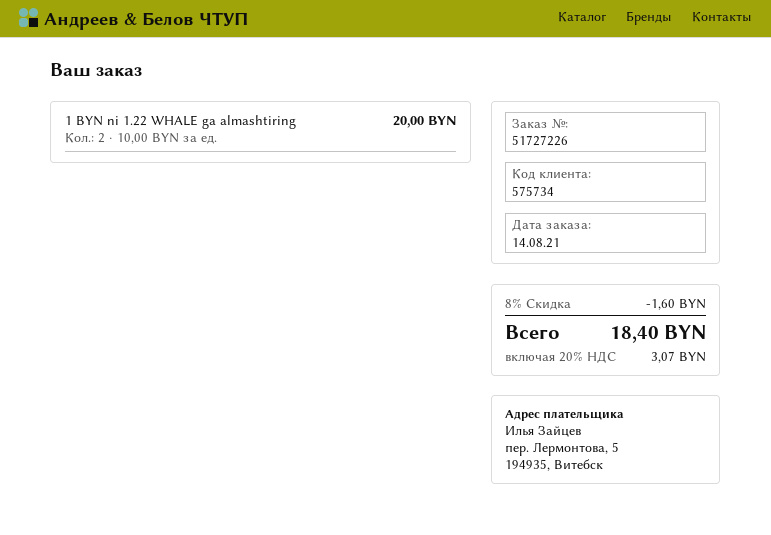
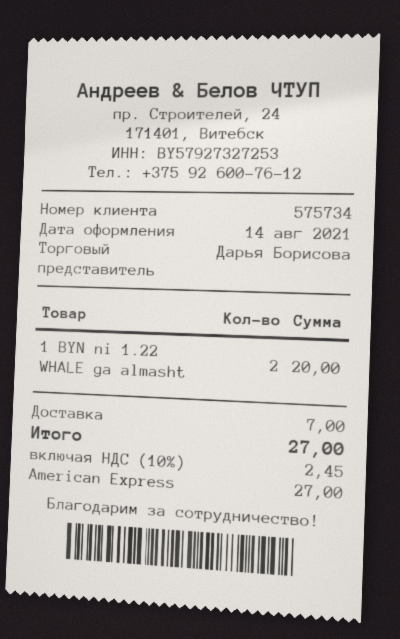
discount: 8% = 1.60 -> none
shipping: none -> 7.00
tax: 20% = 3.07 -> 10% = 2.45
total: 18.40 -> 27.00

